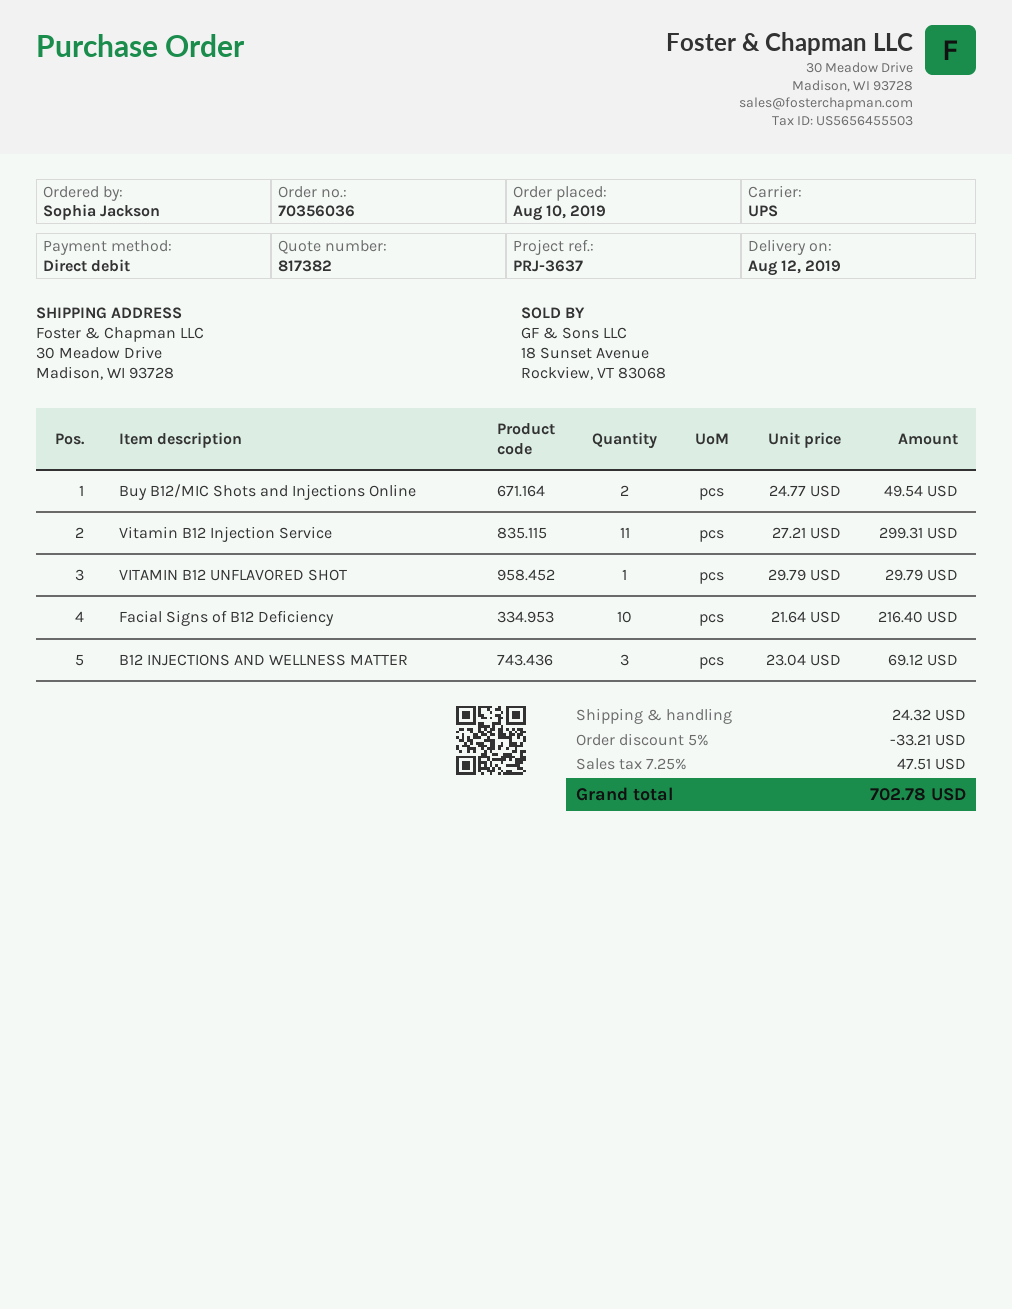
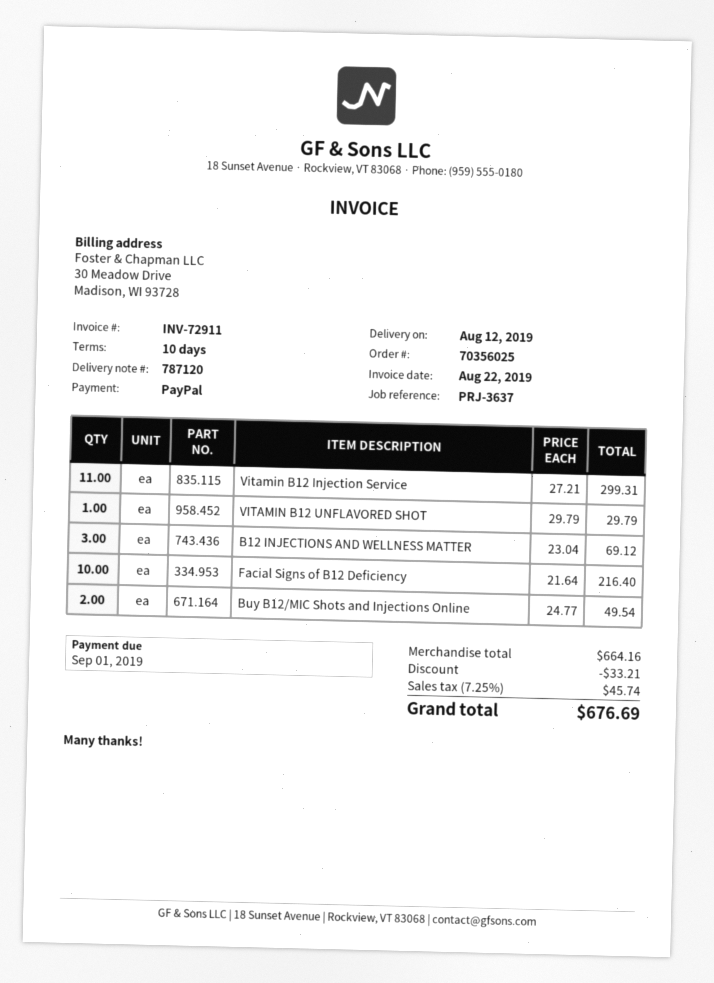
order number: 70356036 -> 70356025
payment method: direct debit -> PayPal
shipping: 24.32 -> none
tax: 7.25% = 47.51 -> 7.25% = 45.74
total: 702.78 -> 676.69

